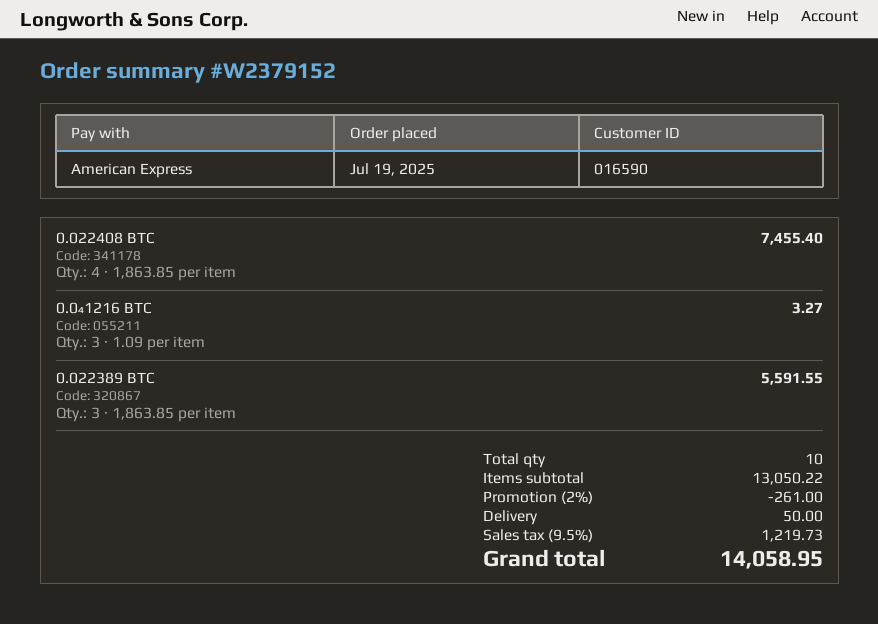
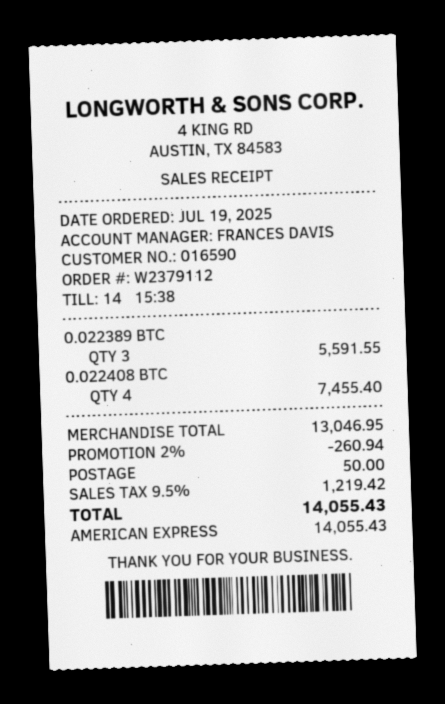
order number: W2379152 -> W2379112
0.0₄1216 BTC: 3 for 3.27 -> none
subtotal: 13050.22 -> 13046.95
discount: 2% = 261.00 -> 2% = 260.94
tax: 9.5% = 1219.73 -> 9.5% = 1219.42
total: 14058.95 -> 14055.43

